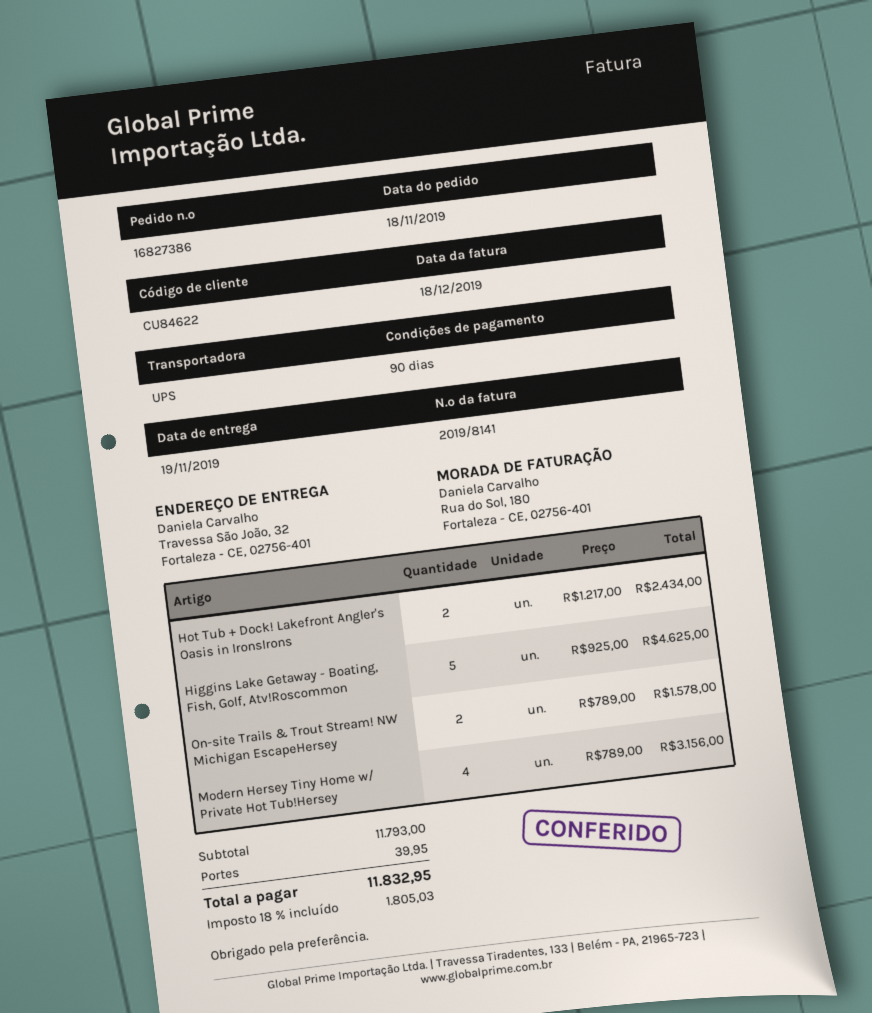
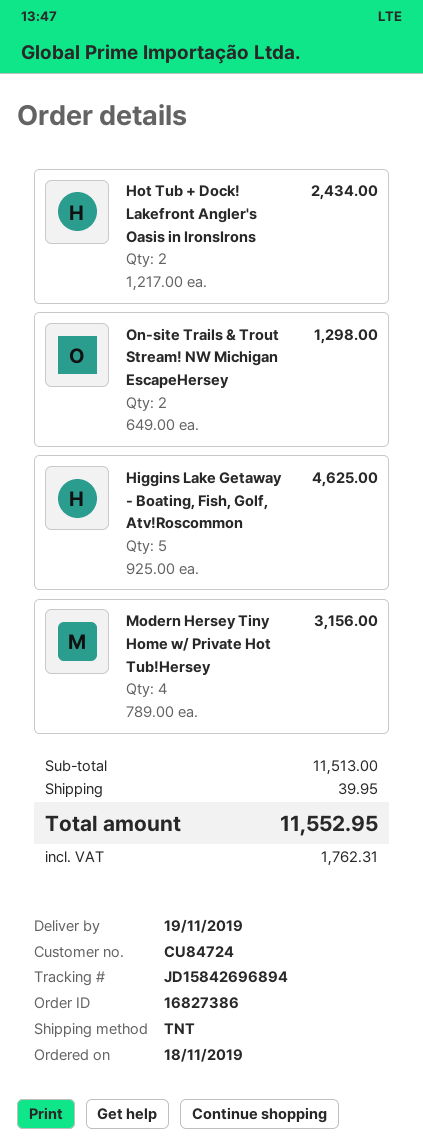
customer number: CU84622 -> CU84724
shipping method: UPS -> TNT
On-site Trails & Trout Stream! NW Michigan EscapeHersey: 2 x 789.00 = 1578.00 -> 2 x 649.00 = 1298.00
subtotal: 11793.00 -> 11513.00
tax: 1805.03 -> 1762.31
total: 11832.95 -> 11552.95

